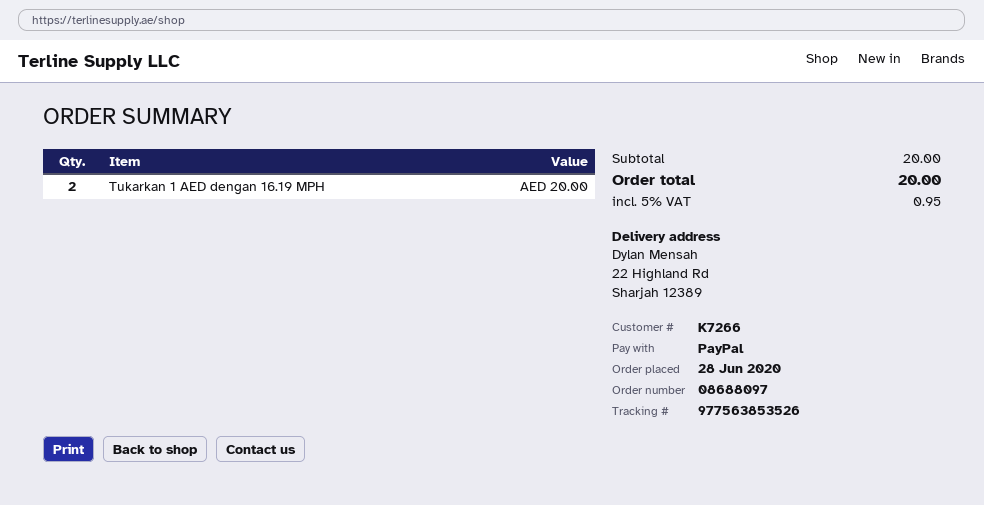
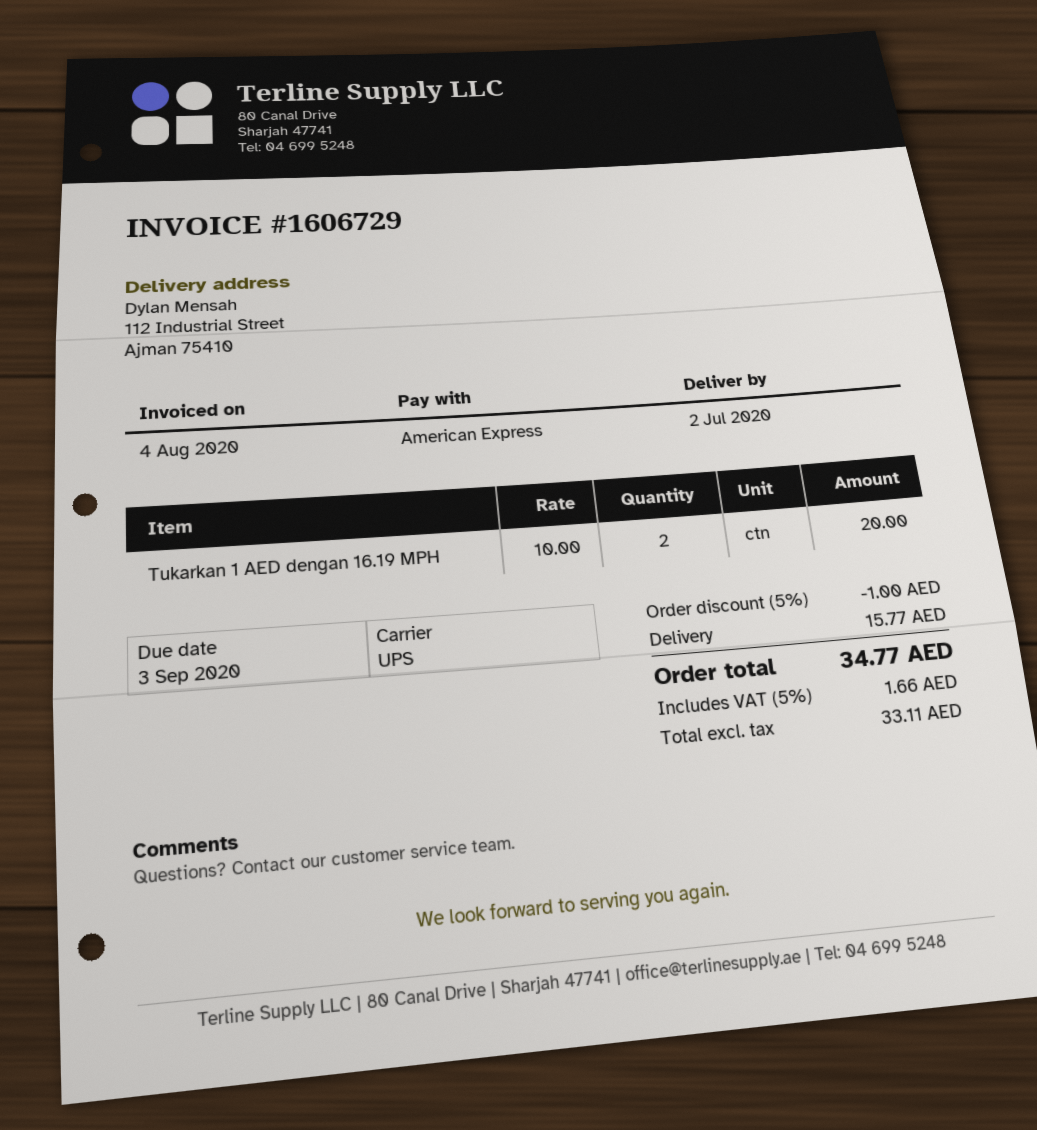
payment method: PayPal -> American Express
ship to: 22 Highland Rd, Sharjah 12389 -> 112 Industrial Street, Ajman 75410
discount: none -> 5% = 1.00
shipping: none -> 15.77
tax: 5% = 0.95 -> 5% = 1.66
total: 20.00 -> 34.77

